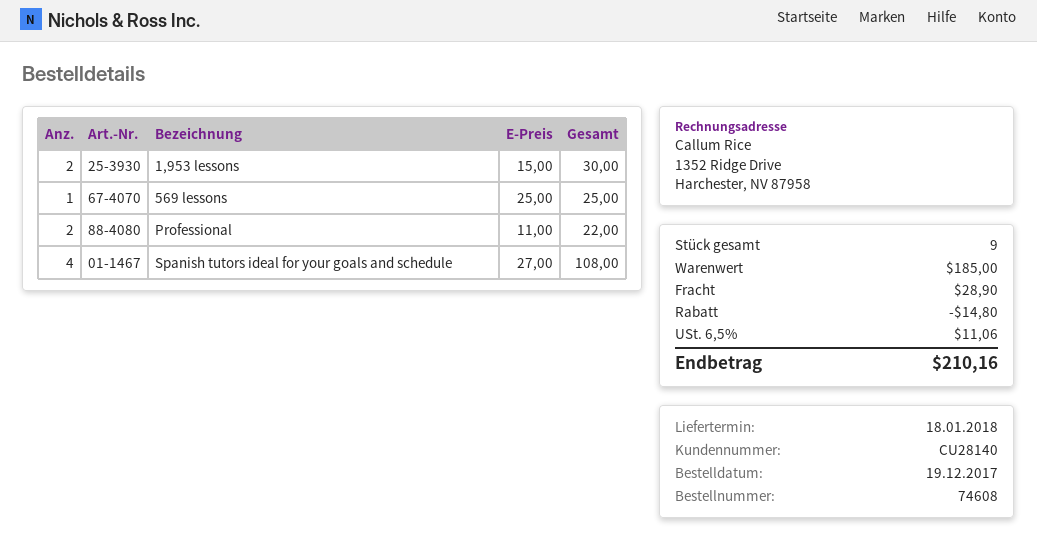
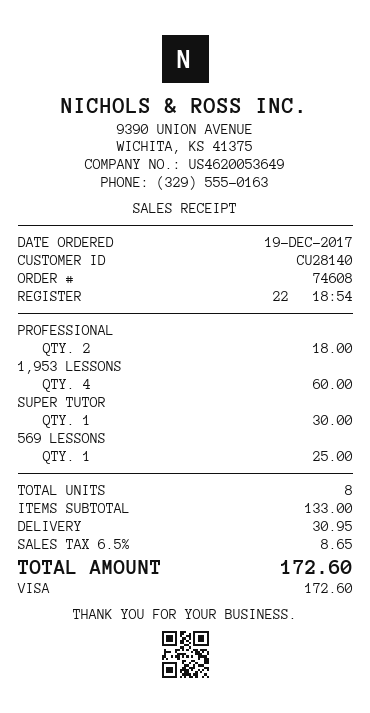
1,953 lessons: 2 for 30.00 -> 4 for 60.00
Professional: 2 for 22.00 -> 2 for 18.00
Spanish tutors ideal for your goals and schedule: 4 for 108.00 -> none
SUPER TUTOR: none -> 1 for 30.00
total quantity: 9 -> 8
subtotal: 185.00 -> 133.00
discount: 14.80 -> none
shipping: 28.90 -> 30.95
tax: 6.5% = 11.06 -> 6.5% = 8.65
total: 210.16 -> 172.60

